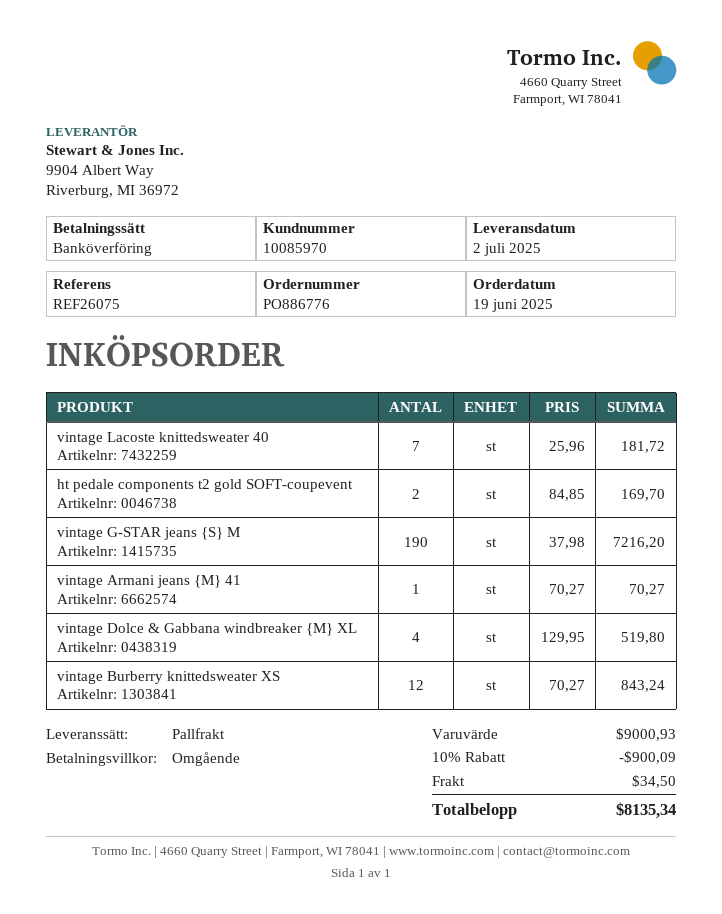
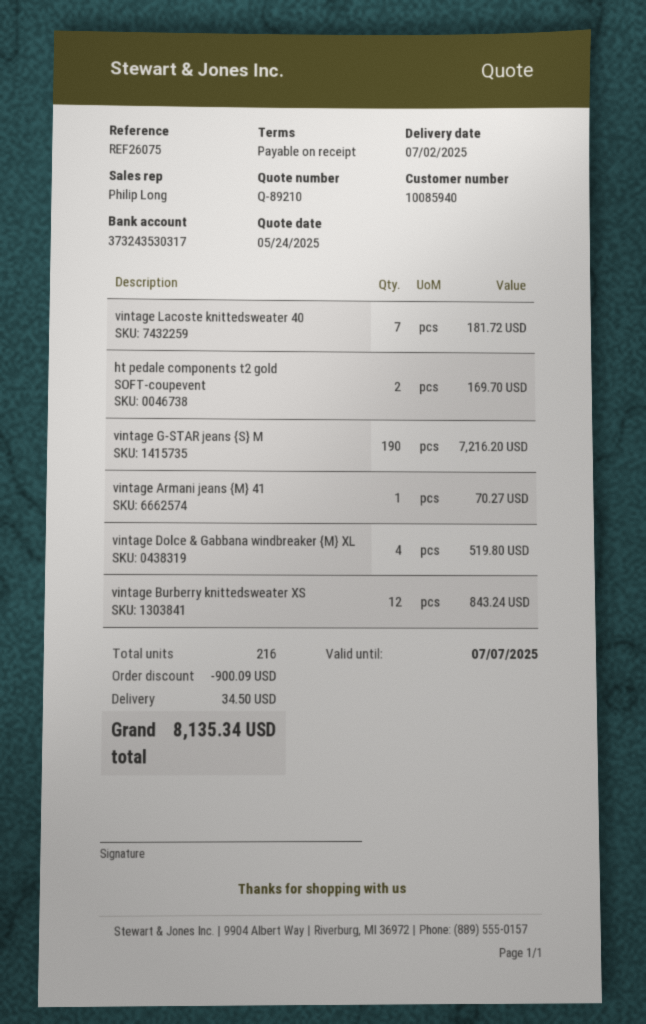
customer number: 10085970 -> 10085940

